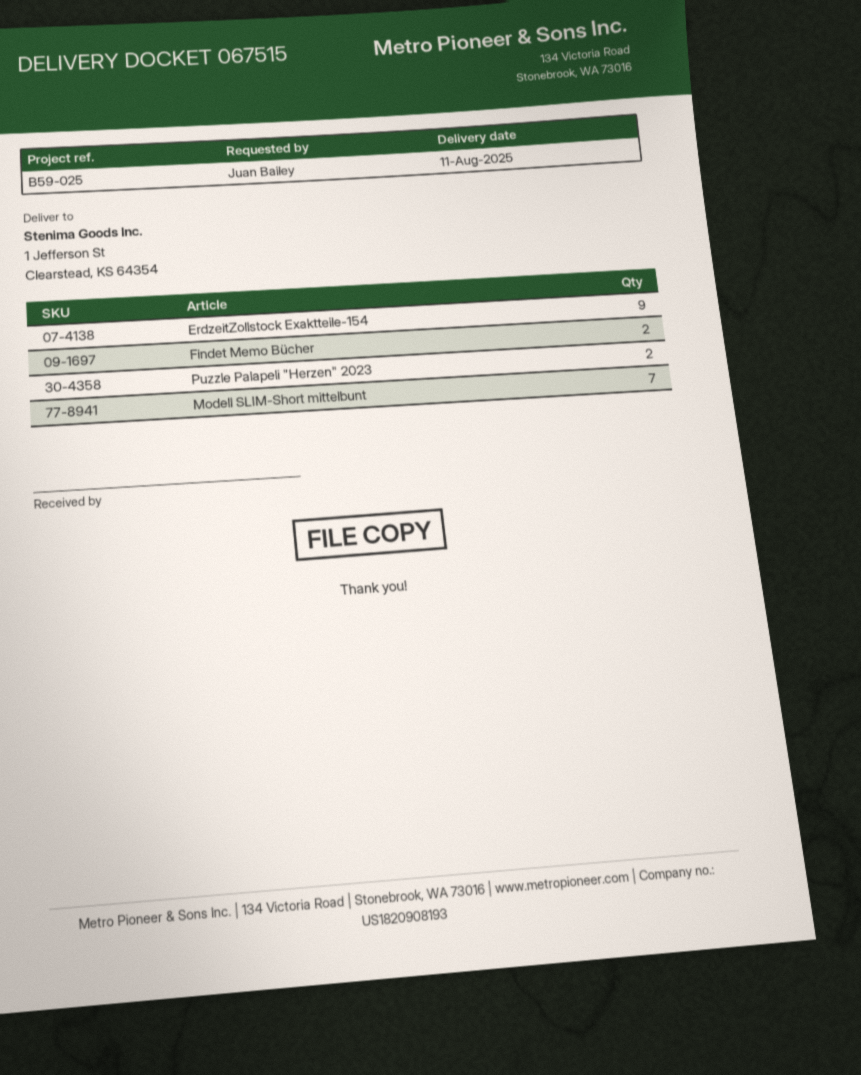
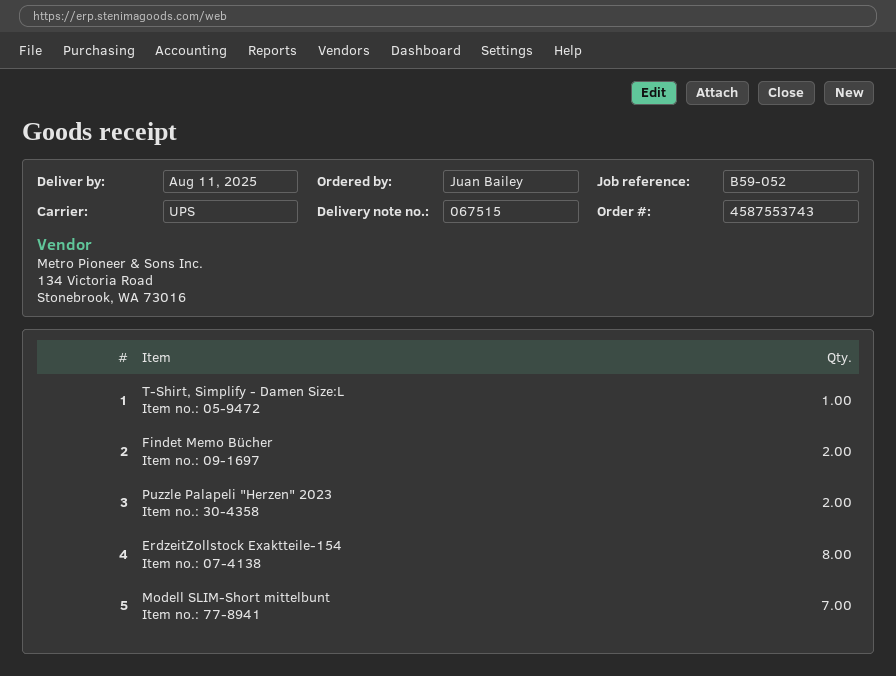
reference: B59-025 -> B59-052
ErdzeitZollstock Exaktteile-154: 9 -> 8
T-Shirt, Simplify - Damen Size:L: none -> 1

